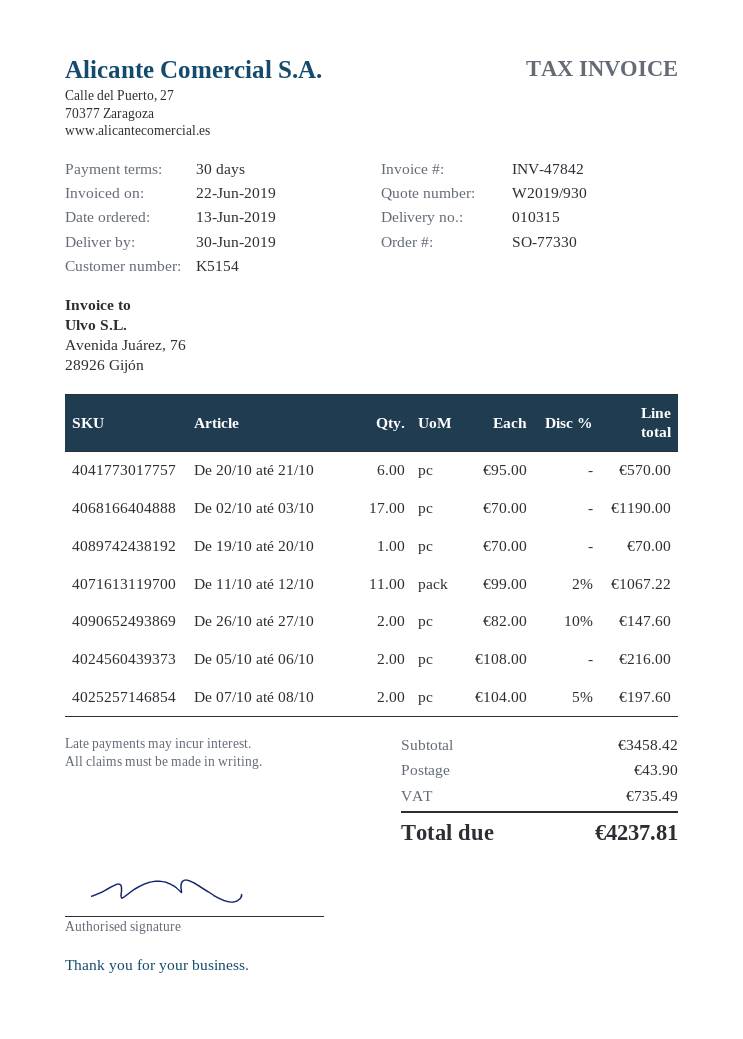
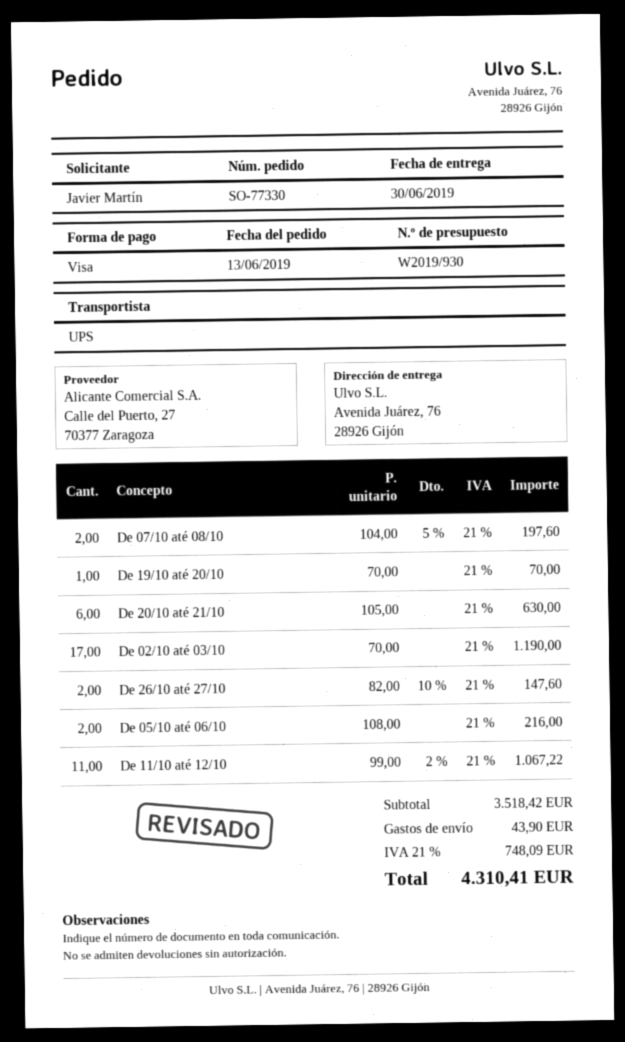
De 20/10 até 21/10: 6 x 95.00 = 570.00 -> 6 x 105.00 = 630.00
subtotal: 3458.42 -> 3518.42
tax: 735.49 -> 748.09
total: 4237.81 -> 4310.41

